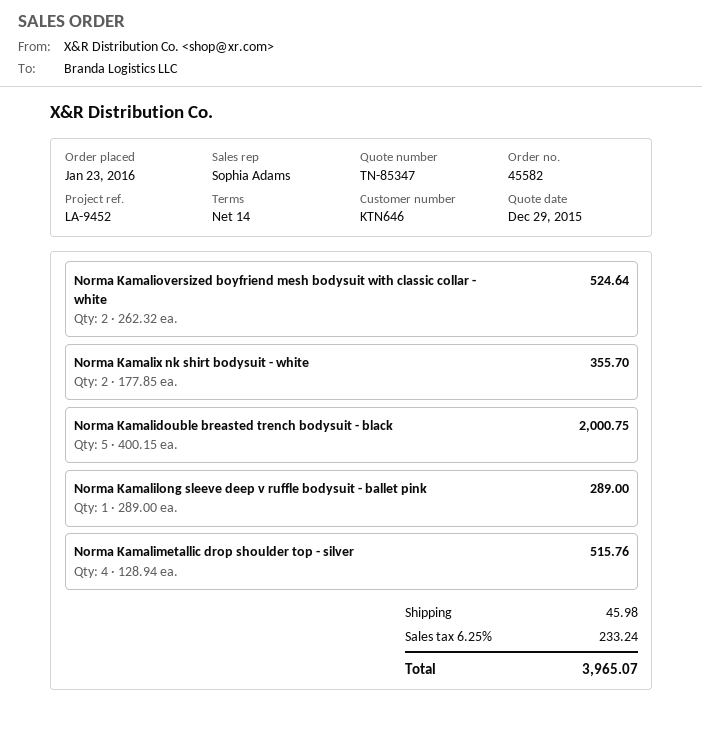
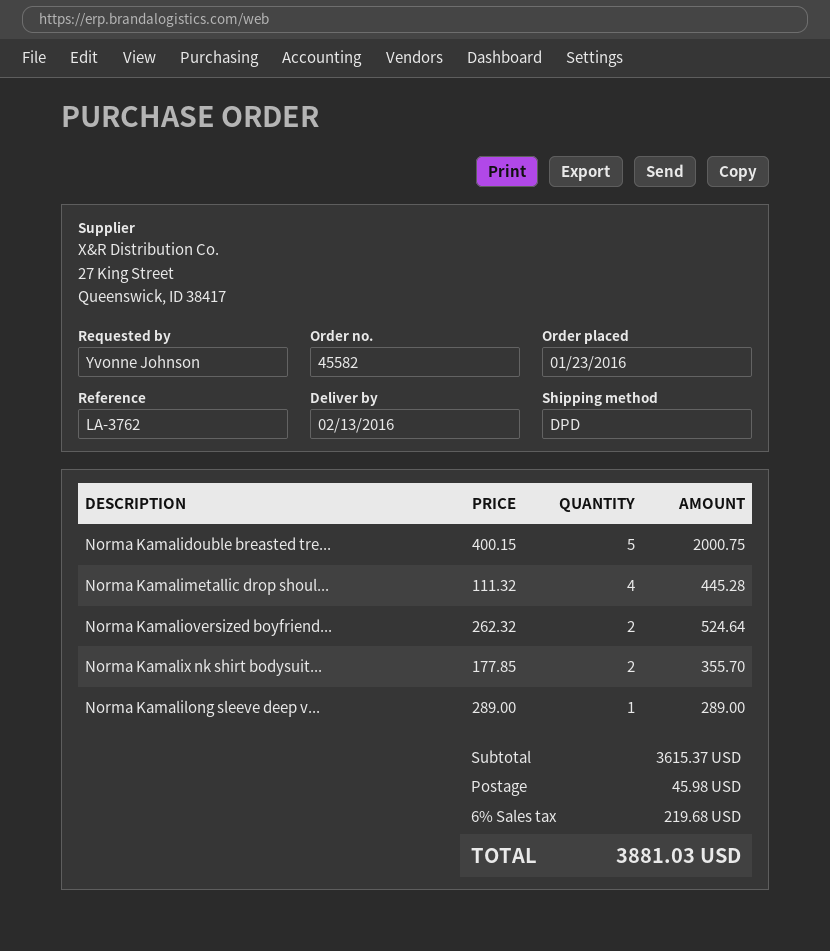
reference: LA-9452 -> LA-3762
Norma Kamalimetallic drop shoulder top - silver: 4 x 128.94 = 515.76 -> 4 x 111.32 = 445.28
tax: 6.25% = 233.24 -> 6% = 219.68
total: 3965.07 -> 3881.03

